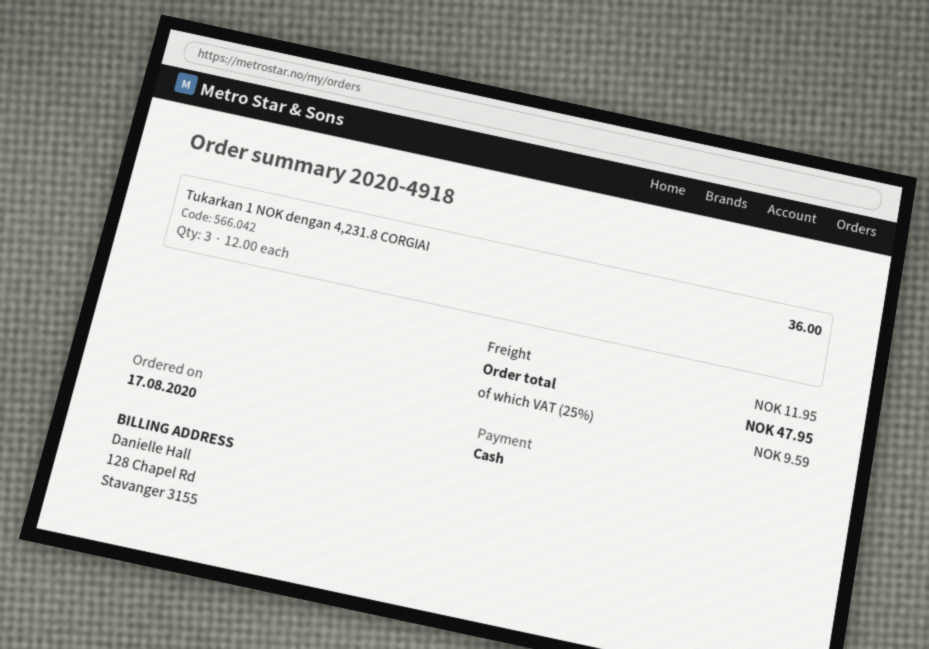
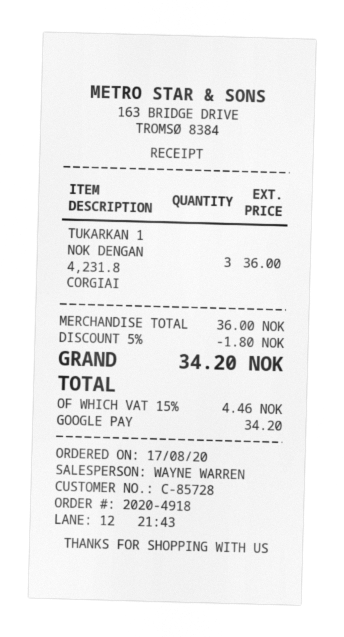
payment method: cash -> Google Pay
discount: none -> 5% = 1.80
shipping: 11.95 -> none
tax: 25% = 9.59 -> 15% = 4.46
total: 47.95 -> 34.20

